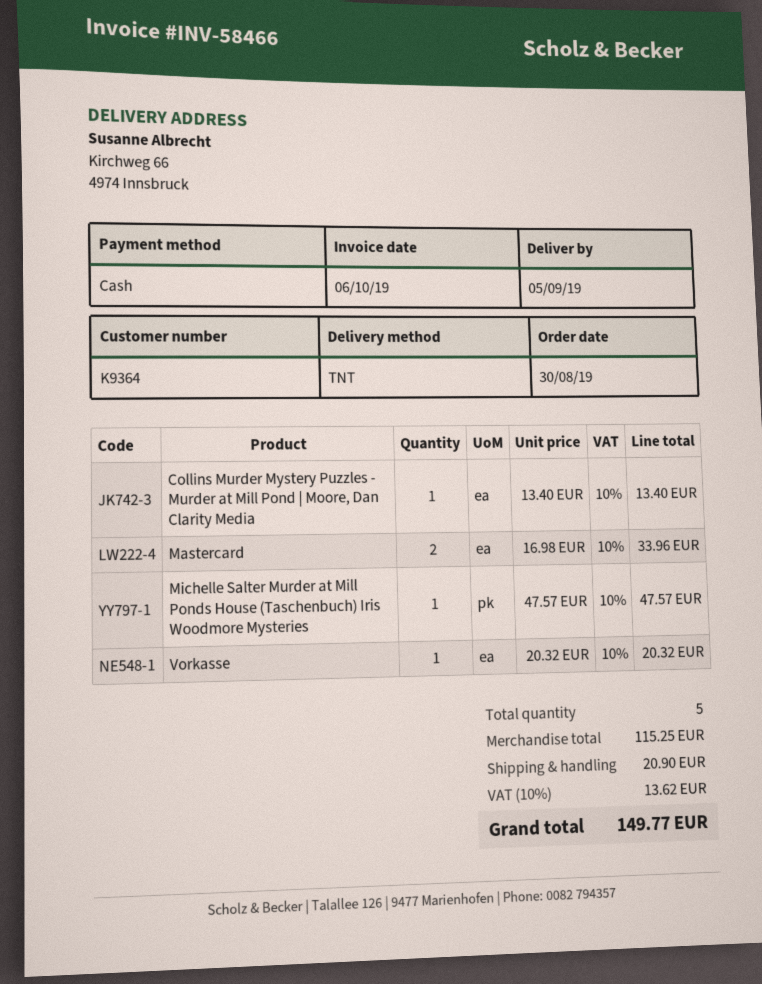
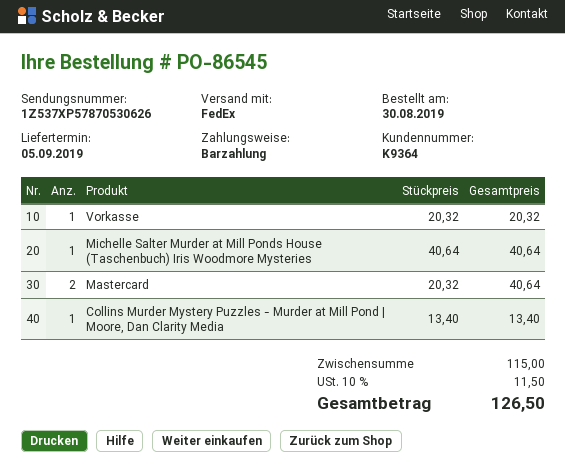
shipping method: TNT -> FedEx
Mastercard: 2 x 16.98 = 33.96 -> 2 x 20.32 = 40.64
Michelle Salter Murder at Mill Ponds House (Taschenbuch) Iris Woodmore Mysteries: 1 x 47.57 = 47.57 -> 1 x 40.64 = 40.64
subtotal: 115.25 -> 115.00
shipping: 20.90 -> none
tax: 10% = 13.62 -> 10% = 11.50
total: 149.77 -> 126.50

